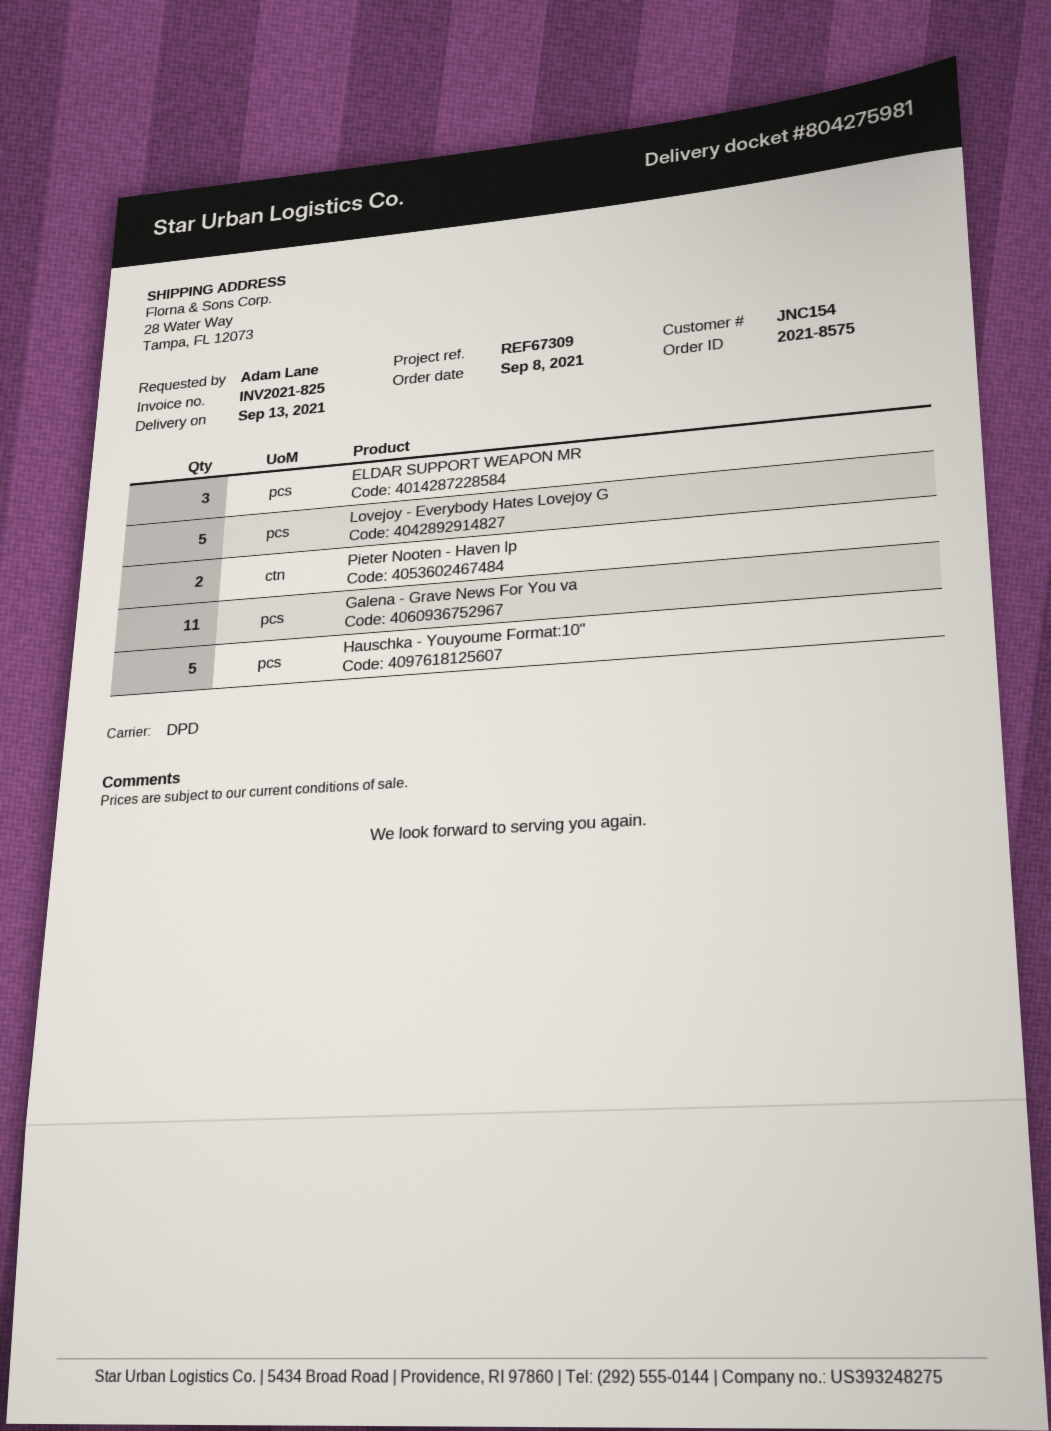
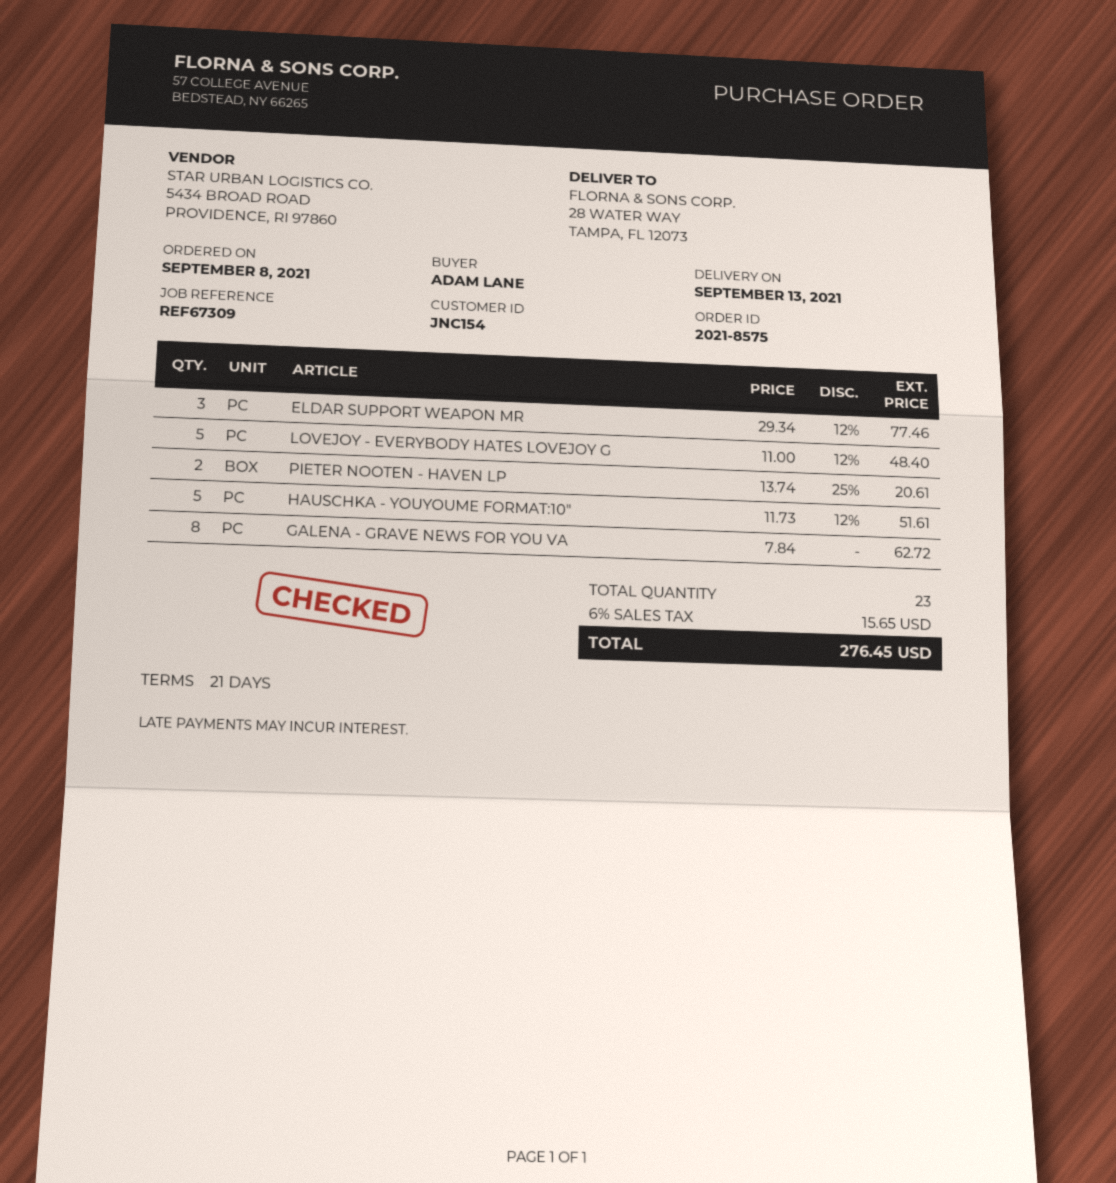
Galena - Grave News For You va: 11 -> 8

